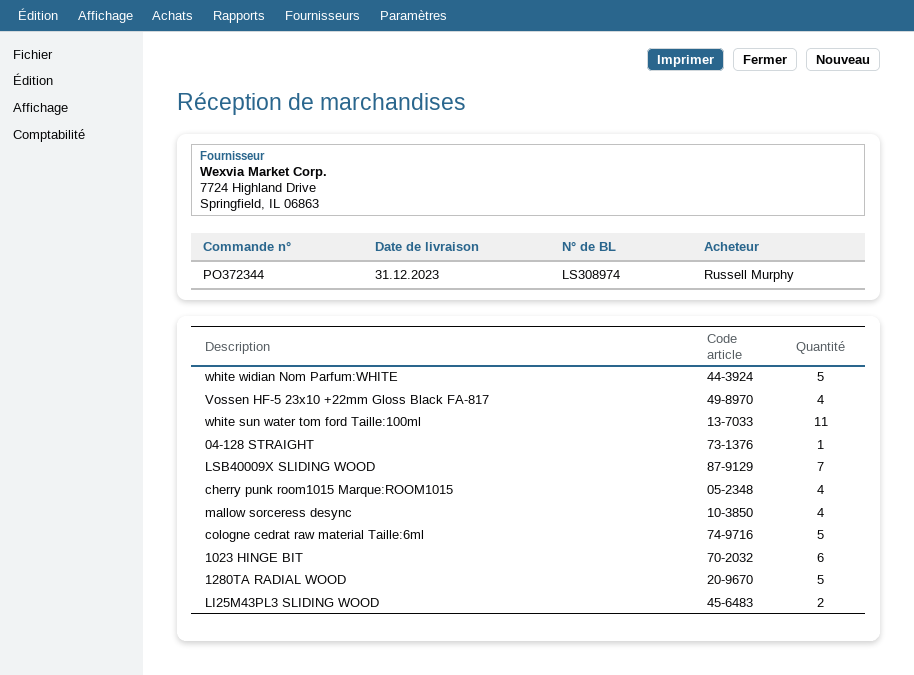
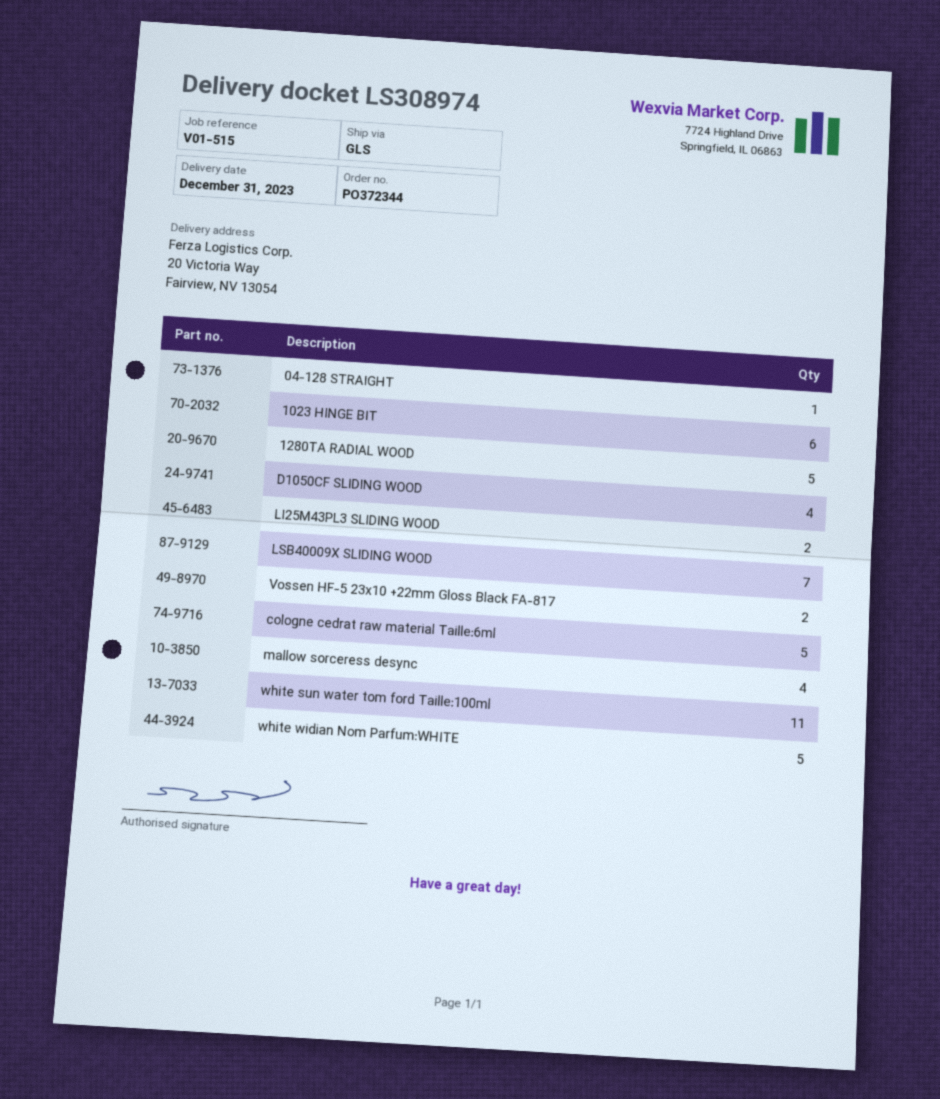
Vossen HF-5 23x10 +22mm Gloss Black FA-817: 4 -> 2
cherry punk room1015 Marque:ROOM1015: 4 -> none
D1050CF SLIDING WOOD: none -> 4

